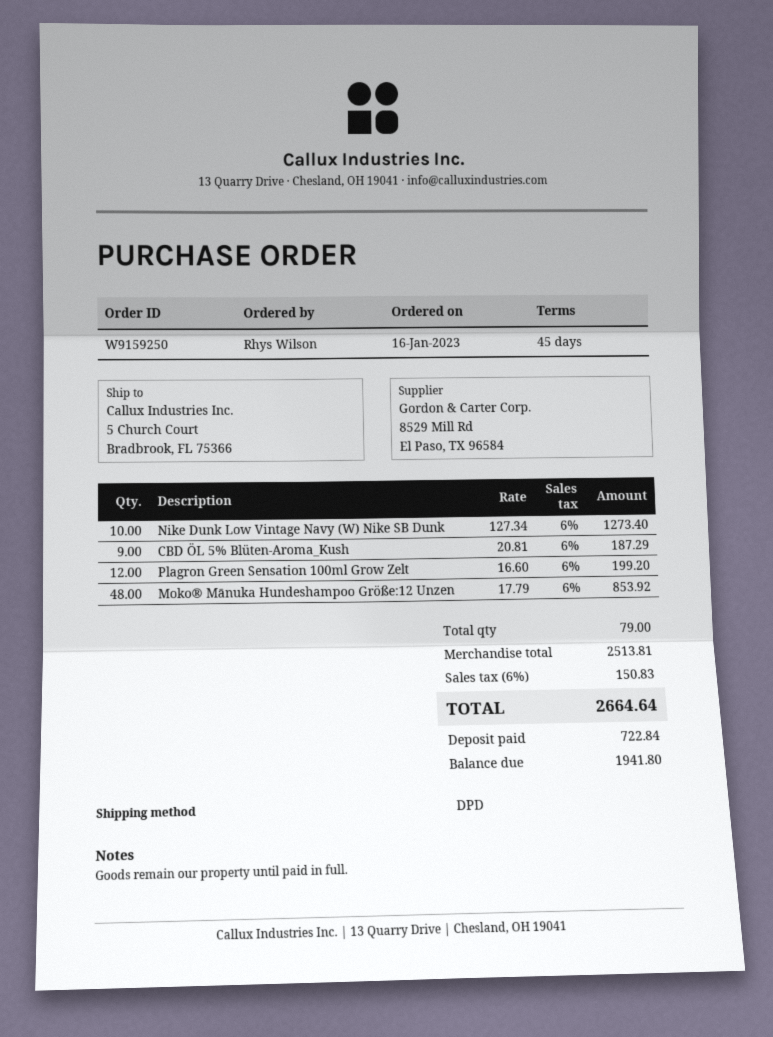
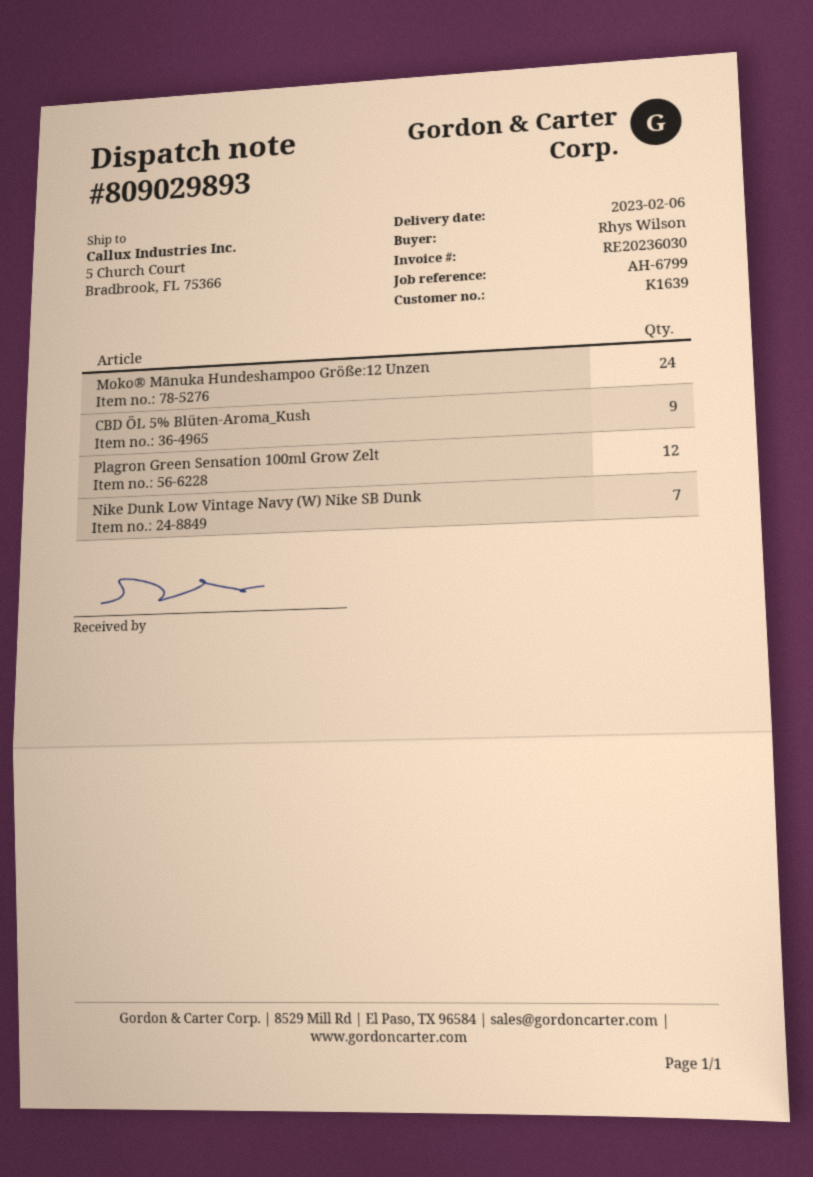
Nike Dunk Low Vintage Navy (W) Nike SB Dunk: 10 -> 7
Moko® Mānuka Hundeshampoo Größe:12 Unzen: 48 -> 24

